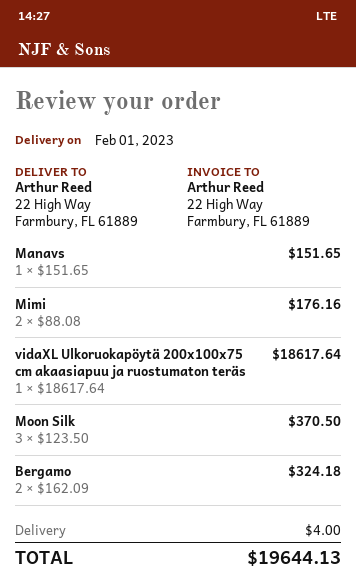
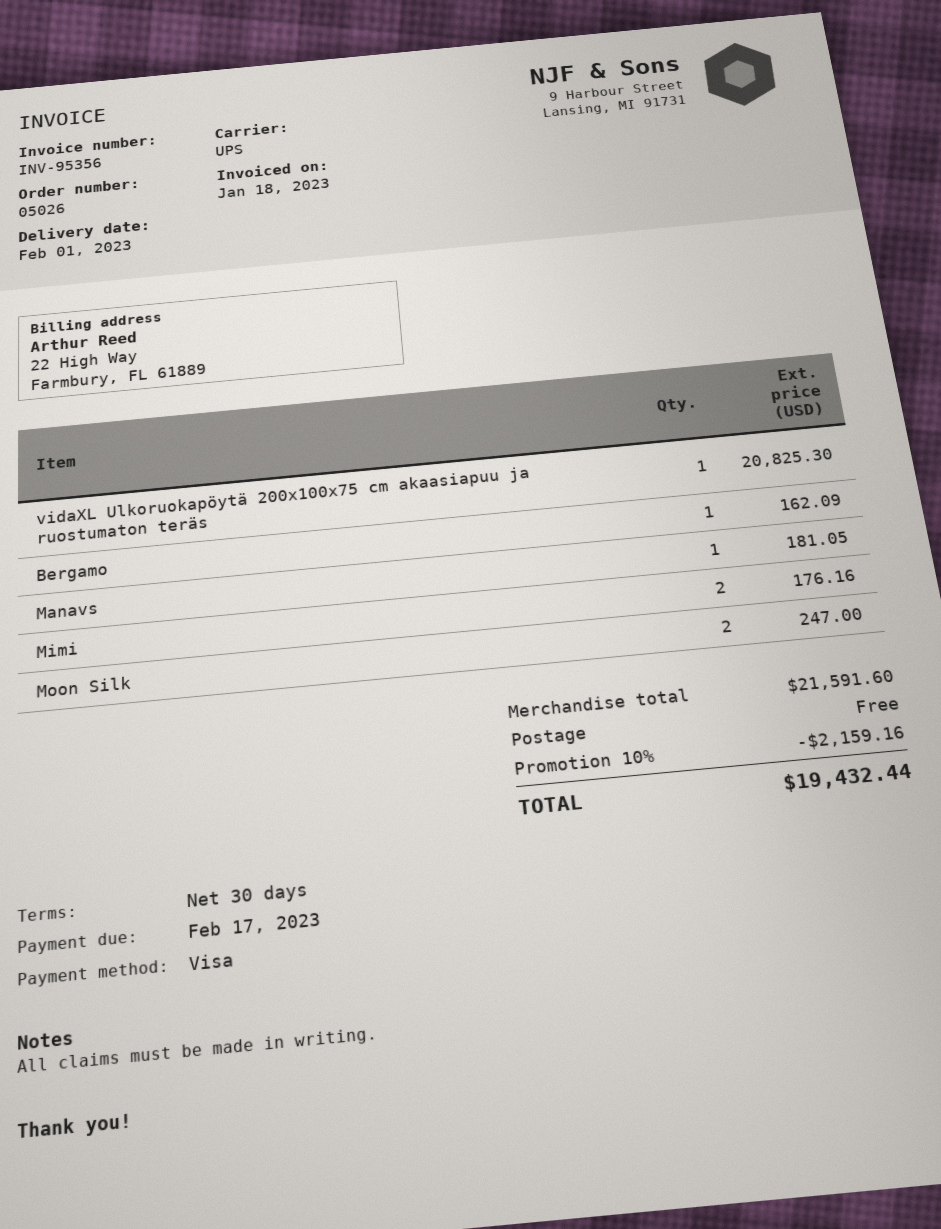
Manavs: 1 for 151.65 -> 1 for 181.05
vidaXL Ulkoruokapöytä 200x100x75 cm akaasiapuu ja ruostumaton teräs: 1 for 18617.64 -> 1 for 20825.30
Moon Silk: 3 for 370.50 -> 2 for 247.00
Bergamo: 2 for 324.18 -> 1 for 162.09
discount: none -> 10% = 2159.16
shipping: 4.00 -> 0.00
total: 19644.13 -> 19432.44

